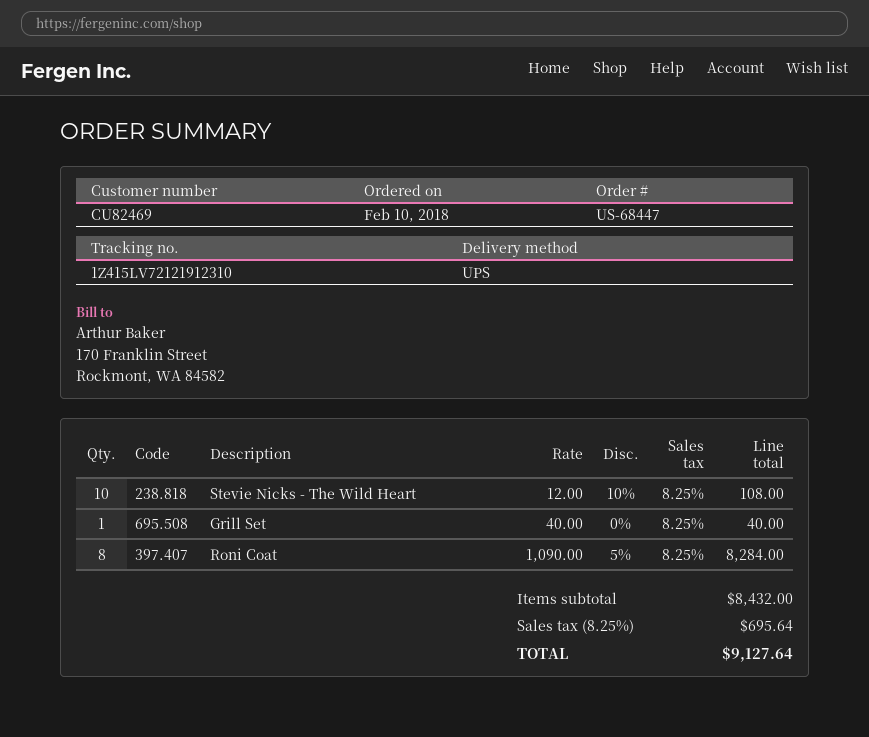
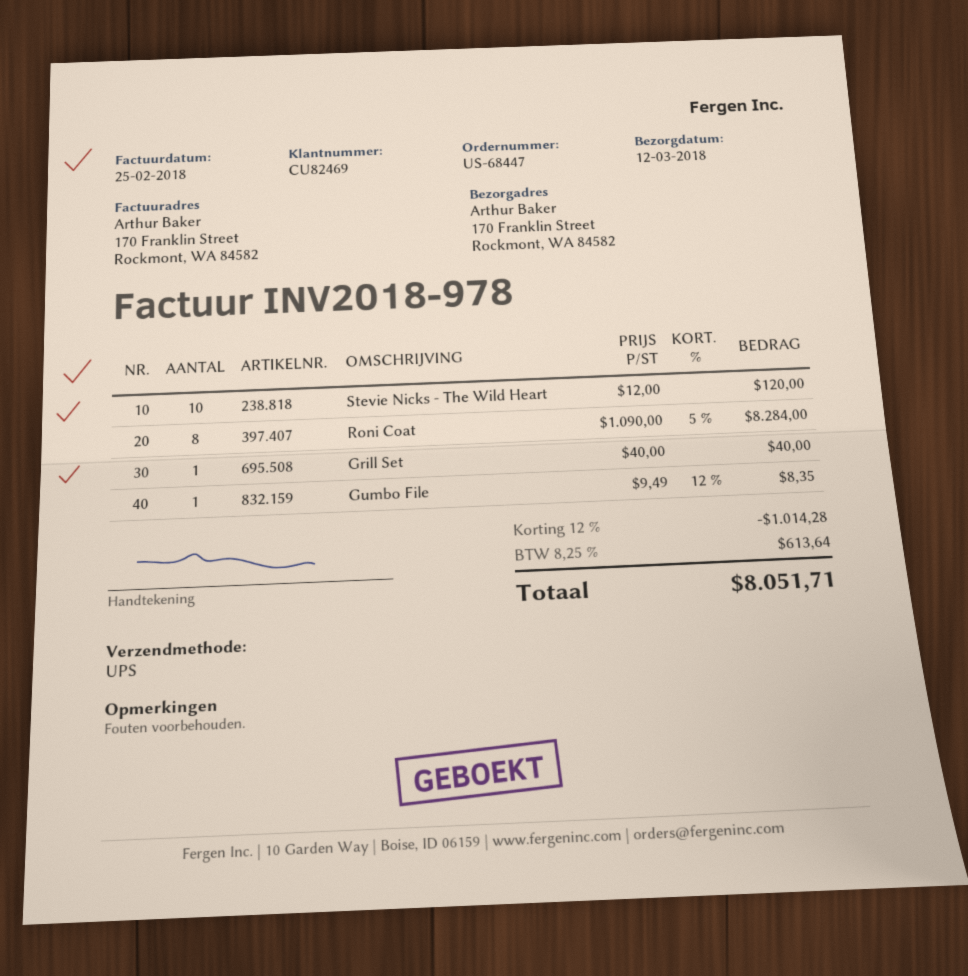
Stevie Nicks - The Wild Heart: 10 x 12.00 - 10% = 108.00 -> 10 x 12.00 = 120.00
Gumbo File: none -> 1 x 9.49 - 12% = 8.35
discount: none -> 12% = 1014.28
tax: 8.25% = 695.64 -> 8.25% = 613.64
total: 9127.64 -> 8051.71

